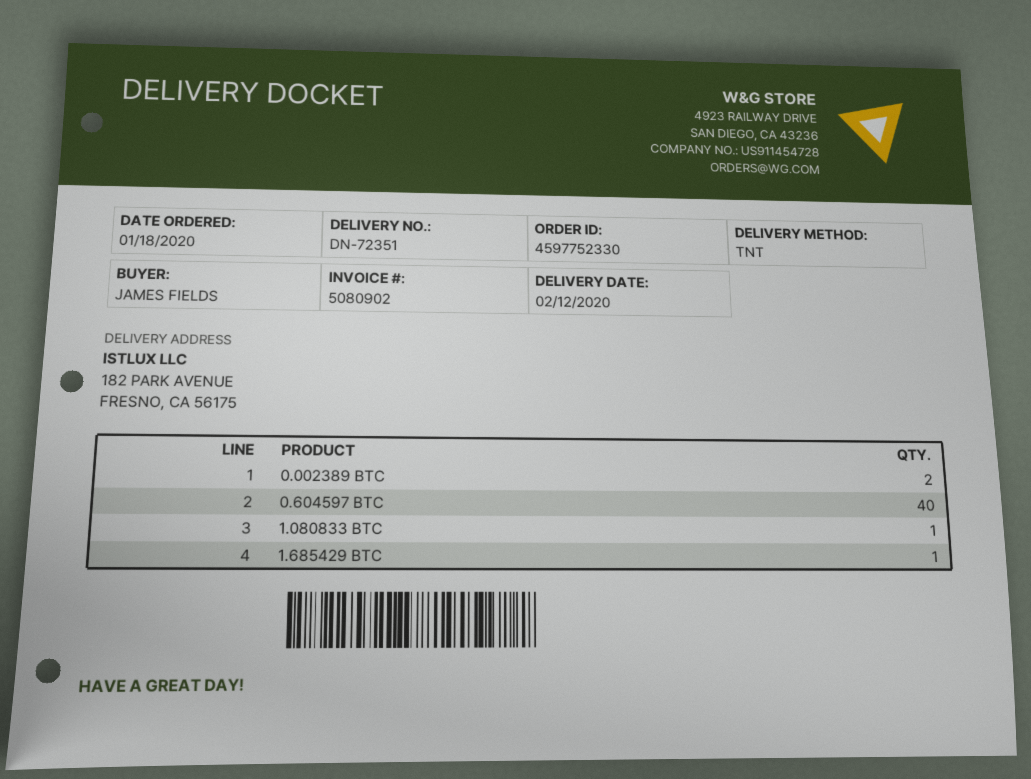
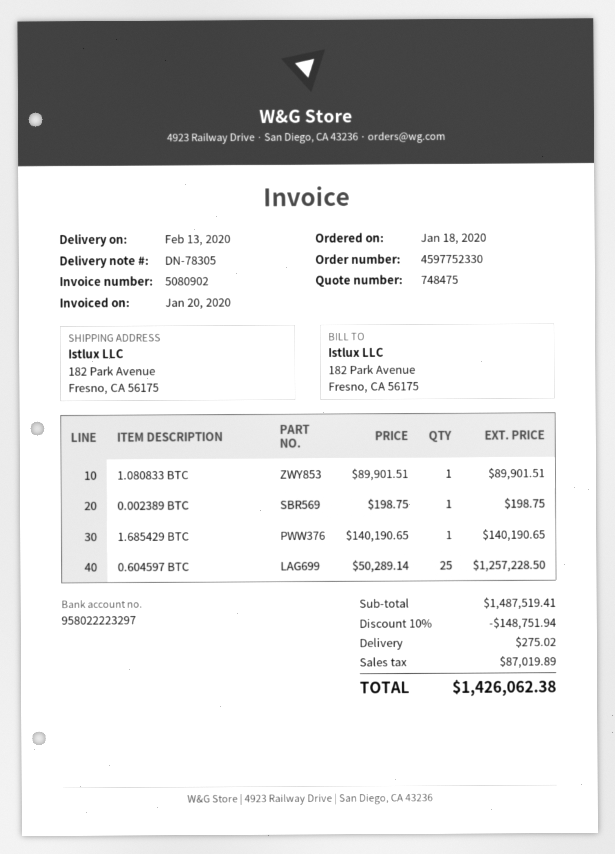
delivery note number: DN-72351 -> DN-78305
delivery date: 2020-02-12 -> 2020-02-13
0.002389 BTC: 2 -> 1
0.604597 BTC: 40 -> 25

